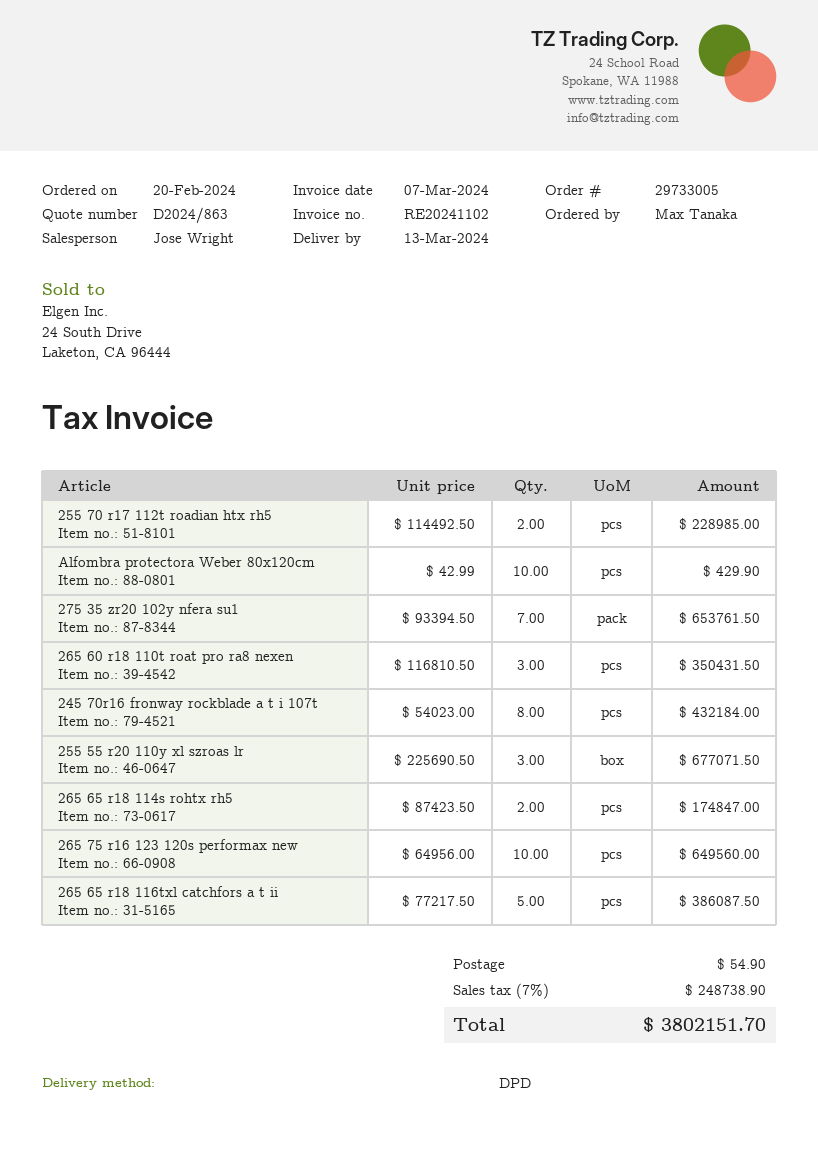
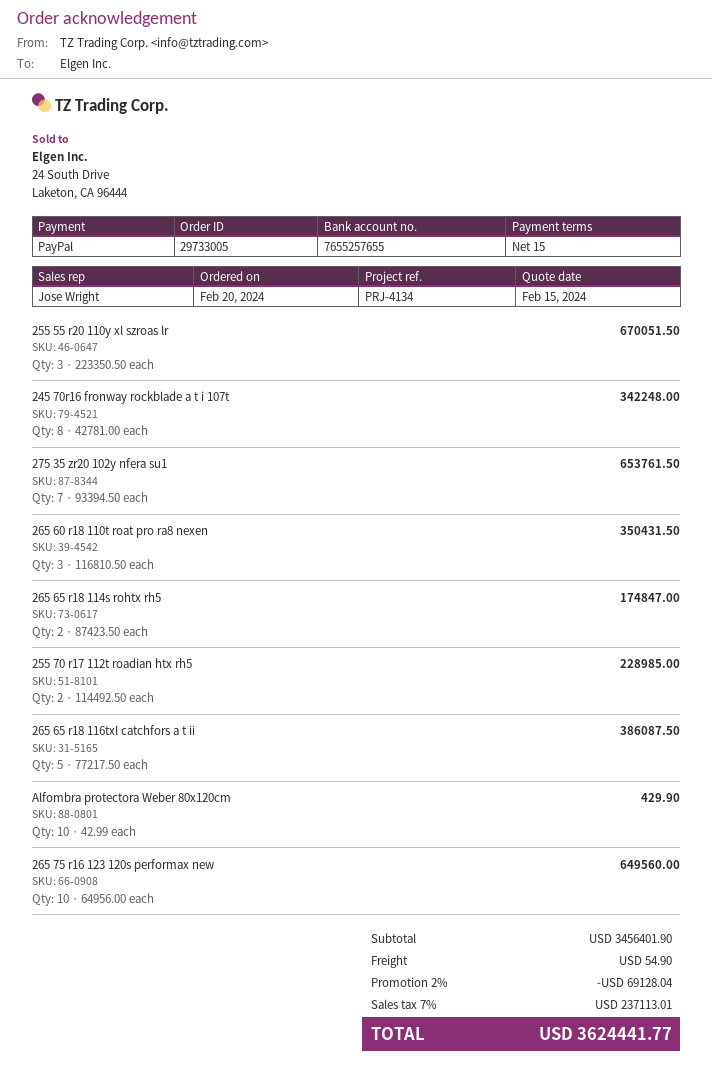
245 70r16 fronway rockblade a t i 107t: 8 x 54023.00 = 432184.00 -> 8 x 42781.00 = 342248.00
255 55 r20 110y xl szroas lr: 3 x 225690.50 = 677071.50 -> 3 x 223350.50 = 670051.50
discount: none -> 2% = 69128.04
tax: 7% = 248738.90 -> 7% = 237113.01
total: 3802151.70 -> 3624441.77

